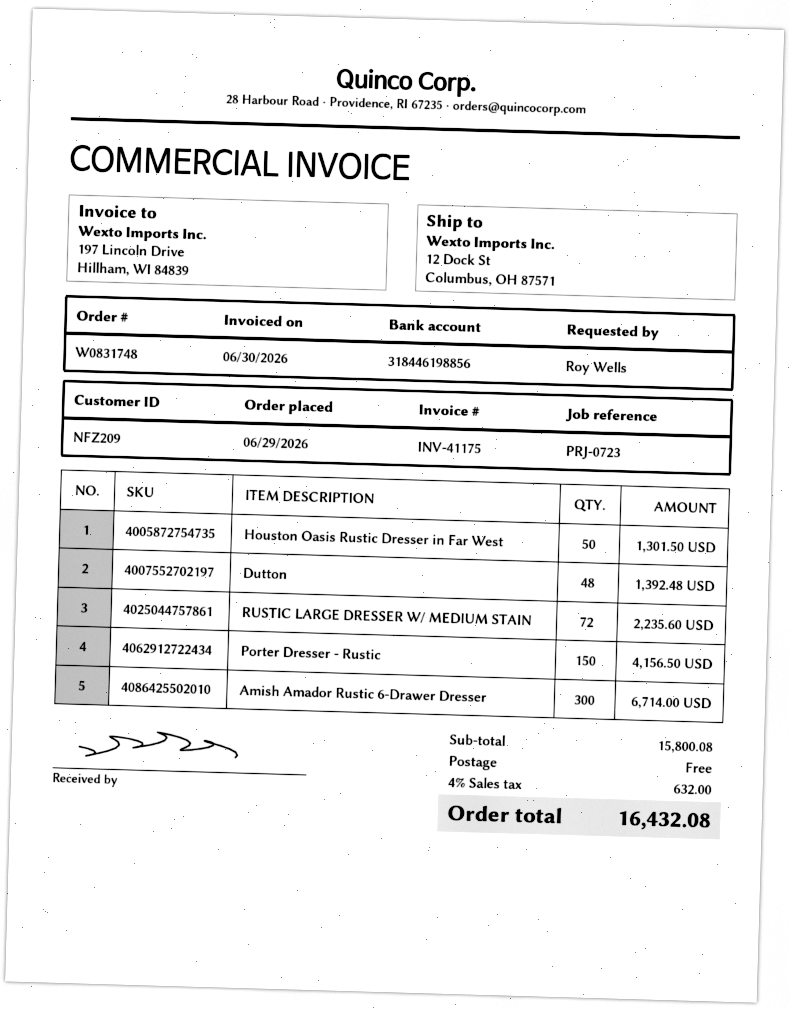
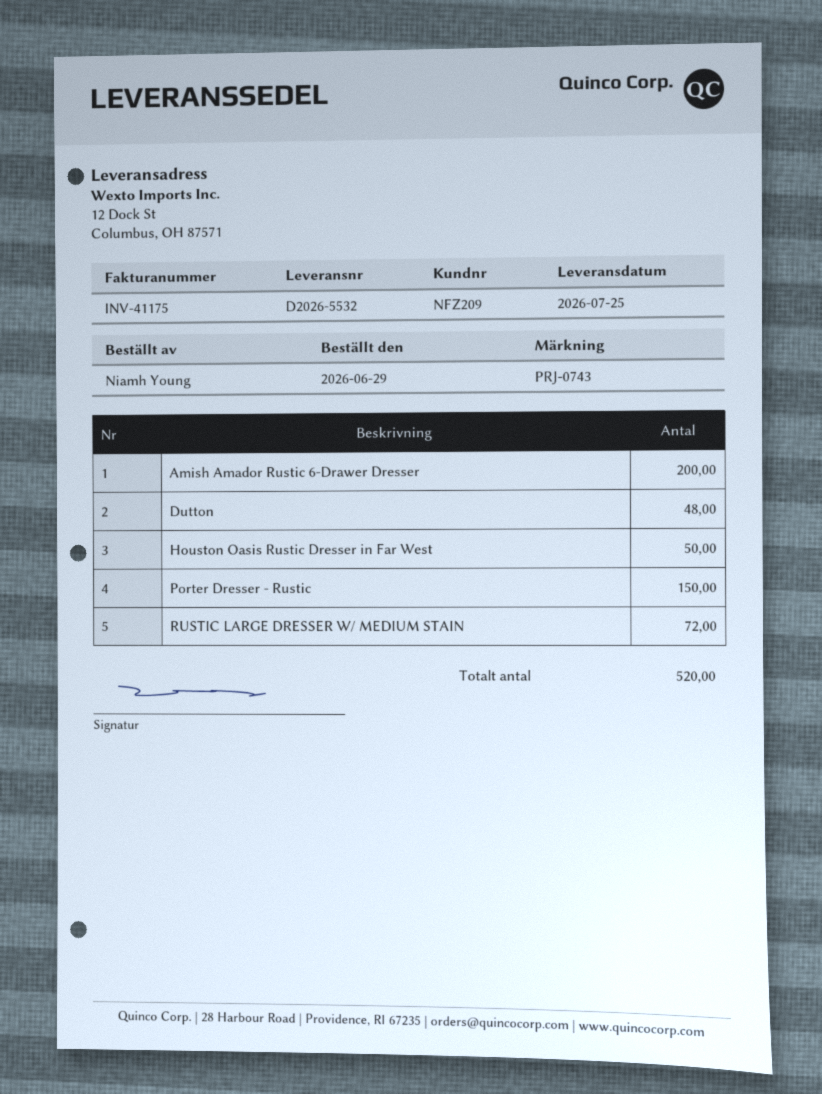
reference: PRJ-0723 -> PRJ-0743
ordered by: Roy Wells -> Niamh Young
Amish Amador Rustic 6-Drawer Dresser: 300 -> 200

